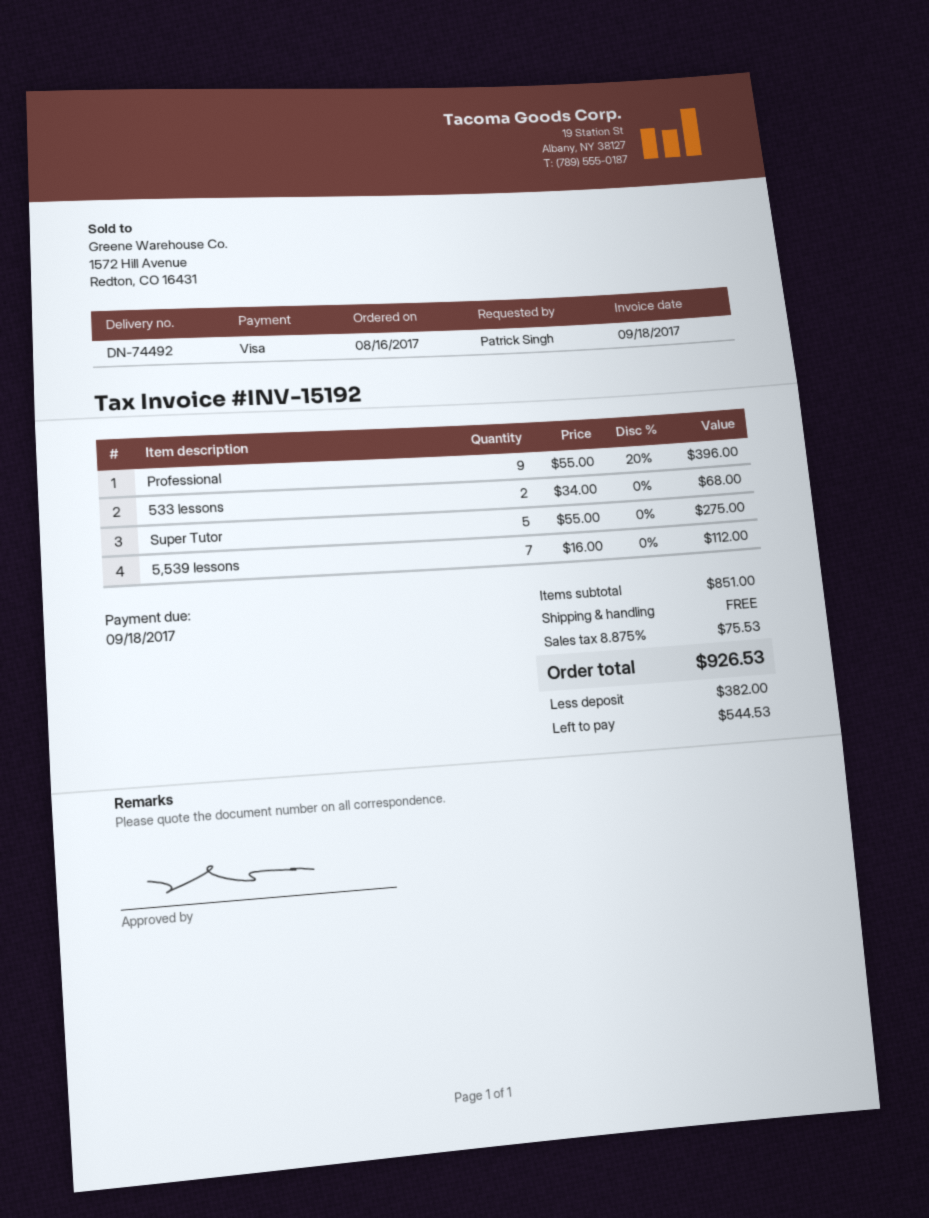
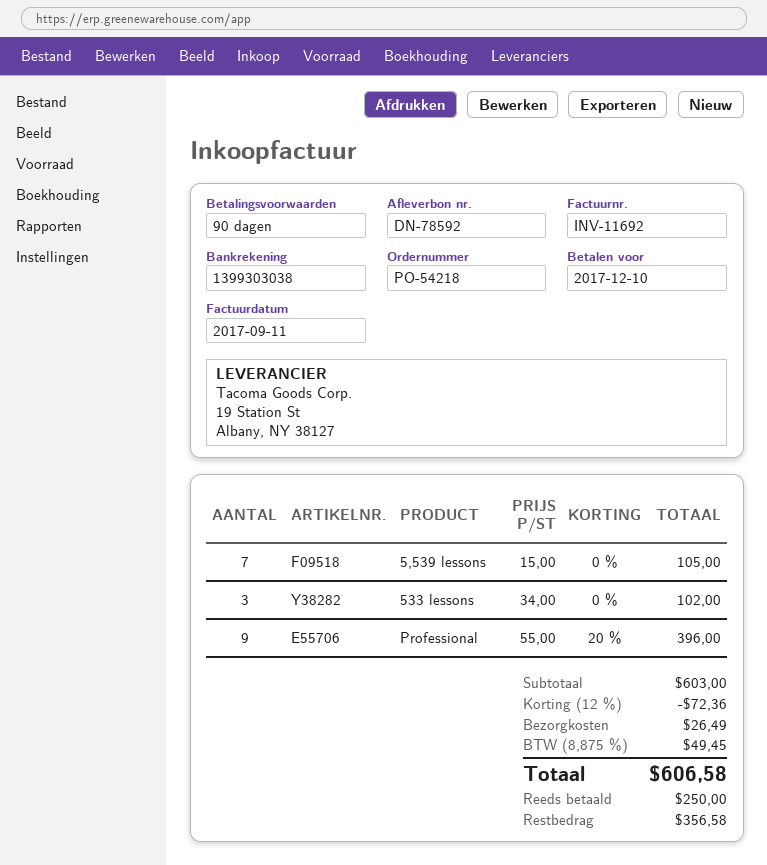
delivery note number: DN-74492 -> DN-78592
invoice number: INV-15192 -> INV-11692
invoice date: 2017-09-18 -> 2017-09-11
due date: 2017-09-18 -> 2017-12-10
533 lessons: 2 x 34.00 = 68.00 -> 3 x 34.00 = 102.00
Super Tutor: 5 x 55.00 = 275.00 -> none
5,539 lessons: 7 x 16.00 = 112.00 -> 7 x 15.00 = 105.00
subtotal: 851.00 -> 603.00
discount: none -> 12% = 72.36
shipping: 0.00 -> 26.49
tax: 8.875% = 75.53 -> 8.875% = 49.45
total: 926.53 -> 606.58
deposit: 382.00 -> 250.00
balance: 544.53 -> 356.58

